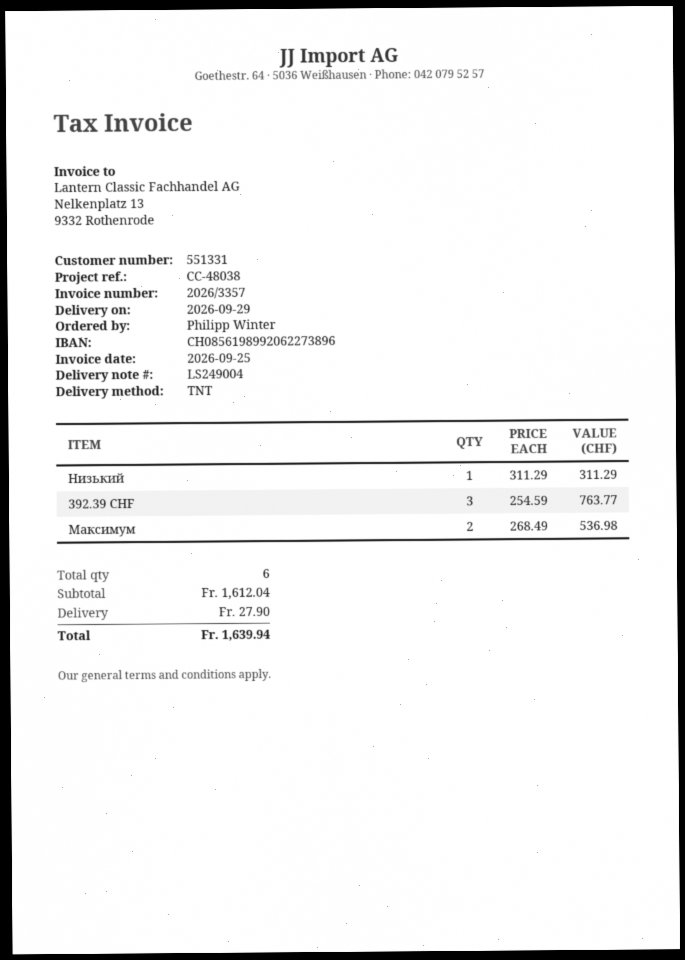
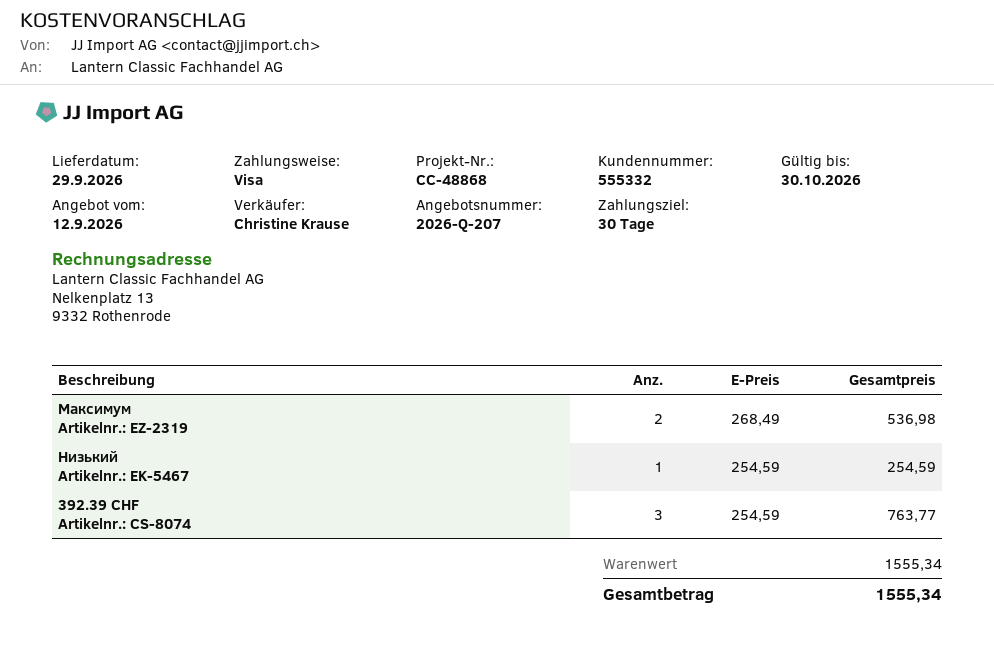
customer number: 551331 -> 555332
reference: CC-48038 -> CC-48868
Низький: 1 x 311.29 = 311.29 -> 1 x 254.59 = 254.59
subtotal: 1612.04 -> 1555.34
shipping: 27.90 -> none
total: 1639.94 -> 1555.34

